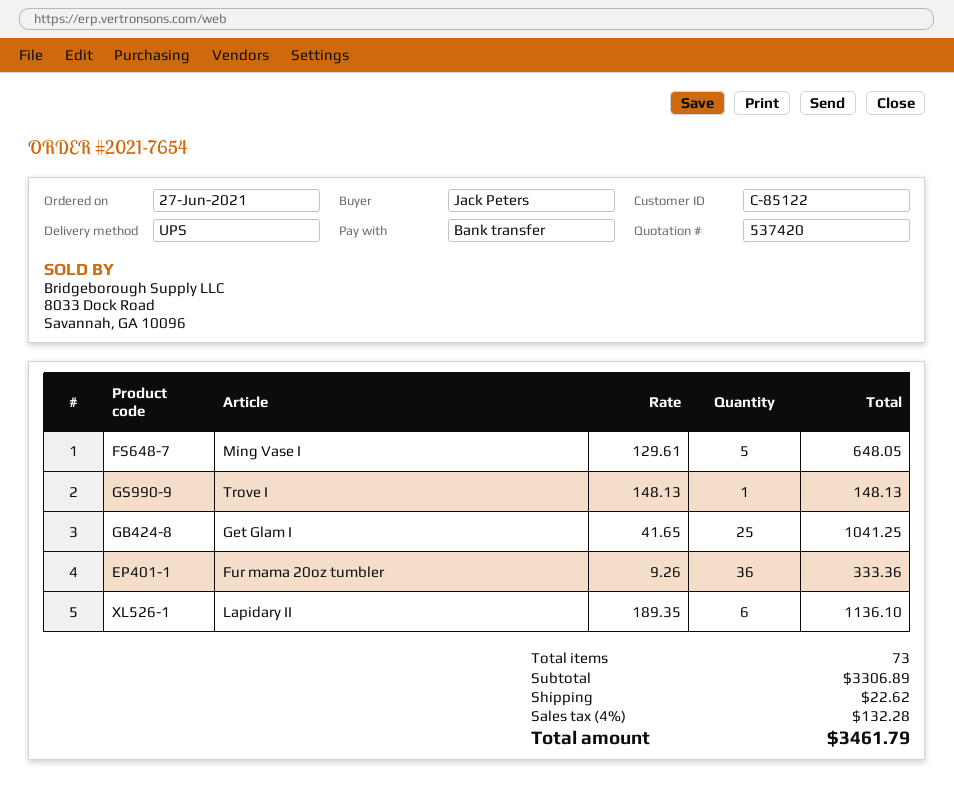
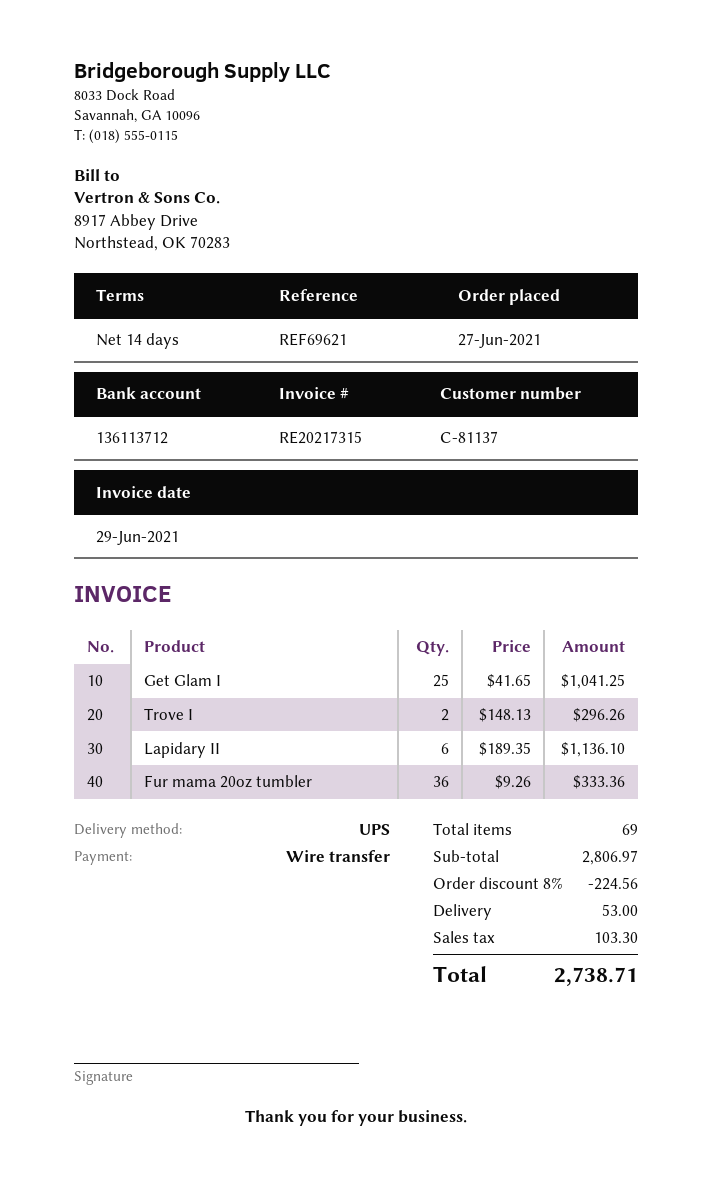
customer number: C-85122 -> C-81137
Ming Vase I: 5 x 129.61 = 648.05 -> none
Trove I: 1 x 148.13 = 148.13 -> 2 x 148.13 = 296.26
total quantity: 73 -> 69
subtotal: 3306.89 -> 2806.97
discount: none -> 8% = 224.56
shipping: 22.62 -> 53.00
tax: 132.28 -> 103.30
total: 3461.79 -> 2738.71

